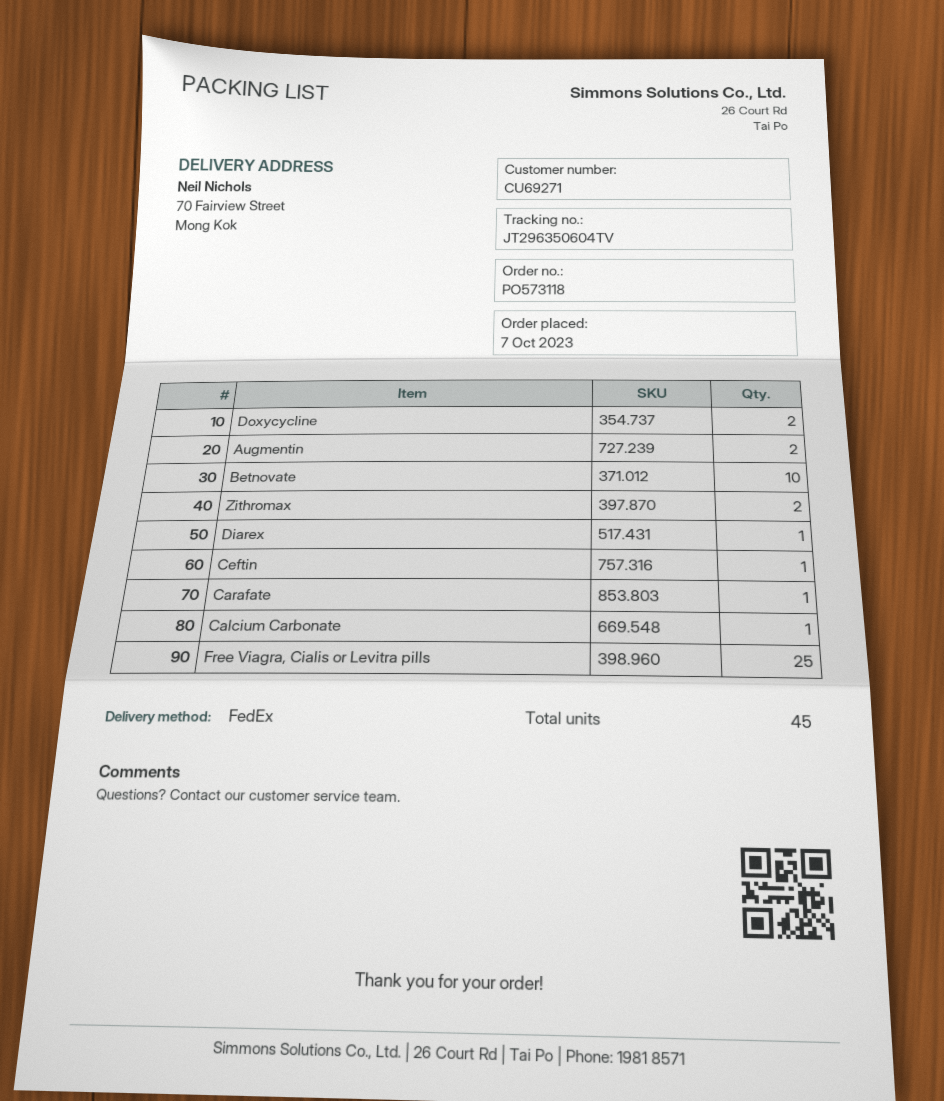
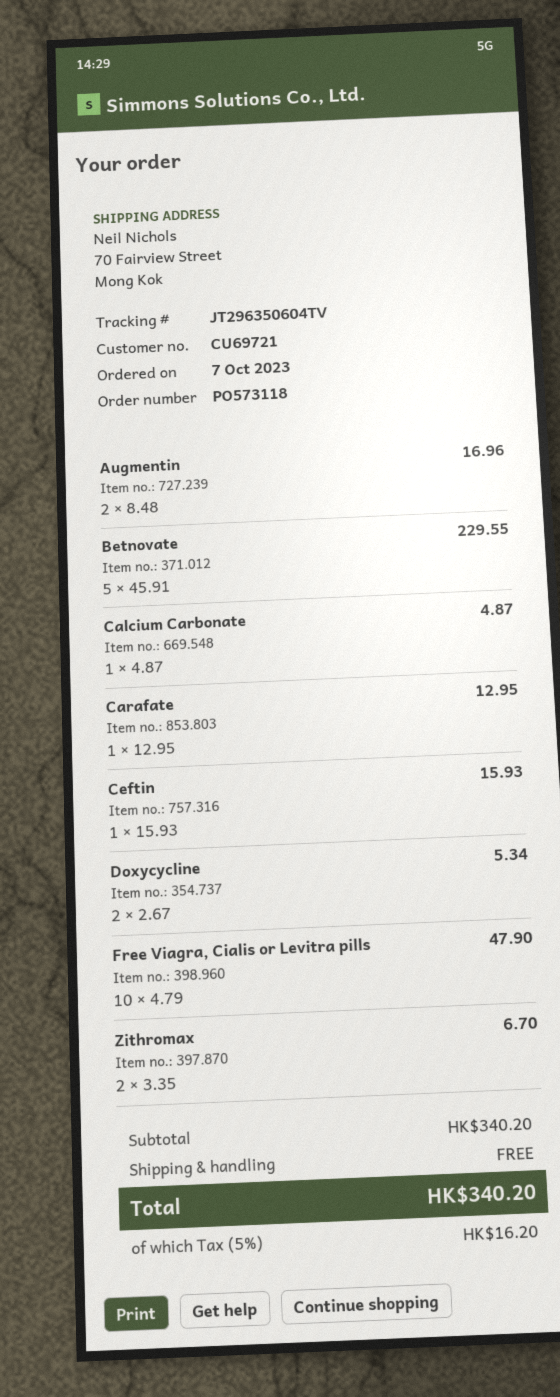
customer number: CU69271 -> CU69721
Betnovate: 10 -> 5
Diarex: 1 -> none
Free Viagra, Cialis or Levitra pills: 25 -> 10

